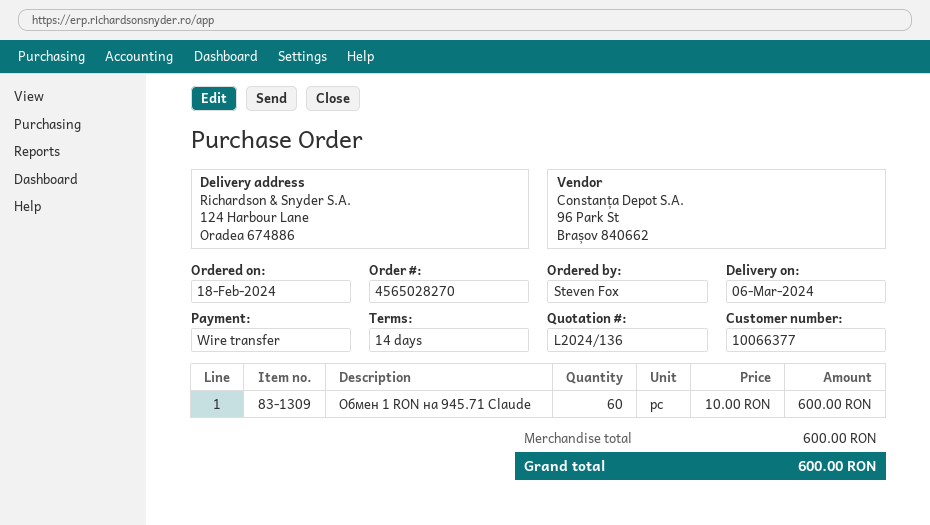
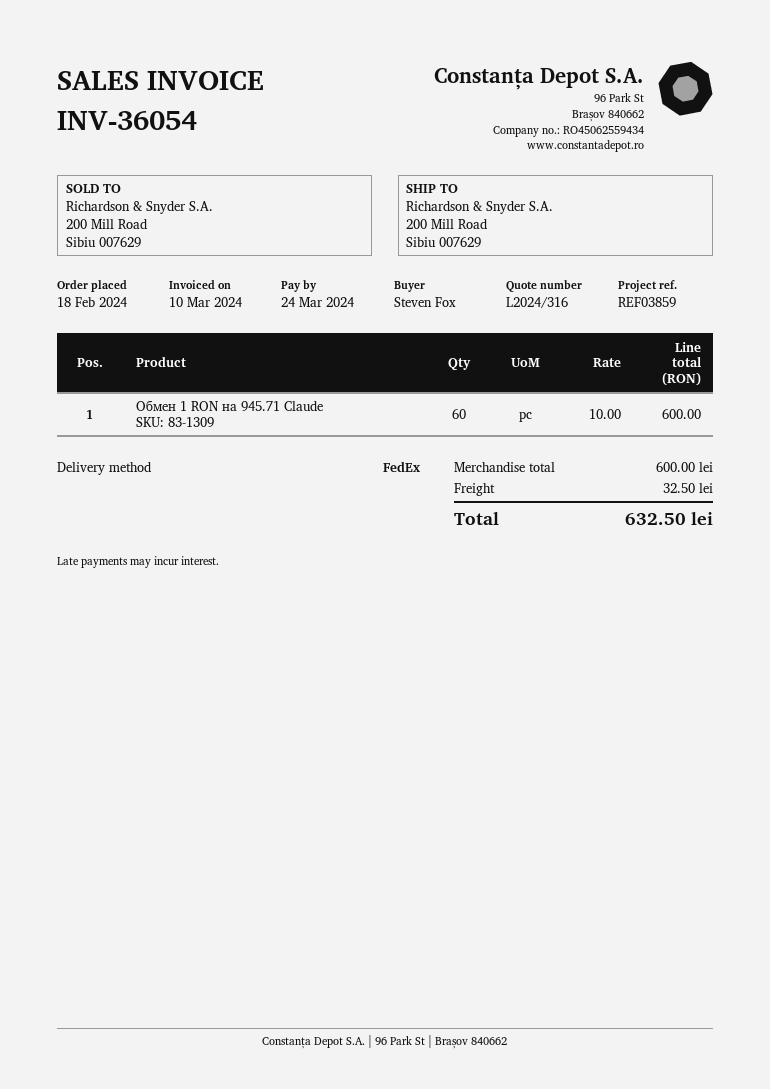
quote number: L2024/136 -> L2024/316
ship to: 124 Harbour Lane, Oradea 674886 -> 200 Mill Road, Sibiu 007629
shipping: none -> 32.50
total: 600.00 -> 632.50

